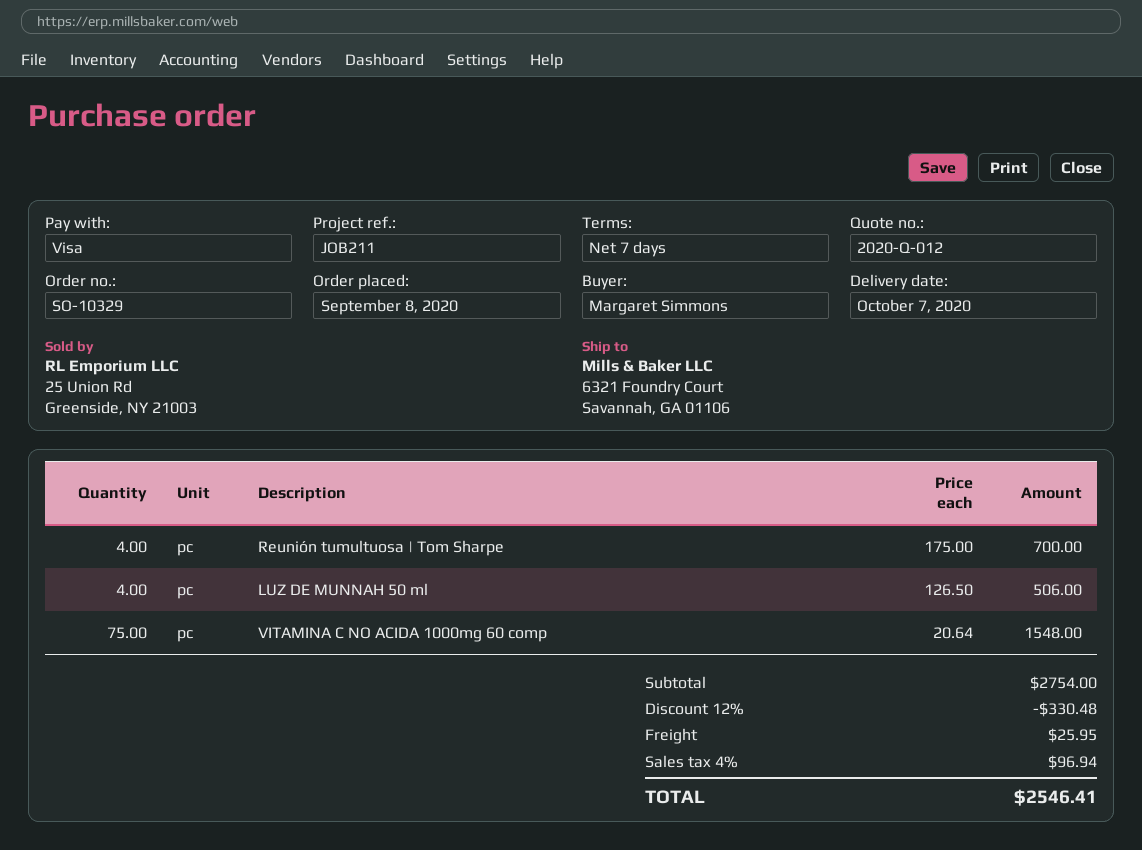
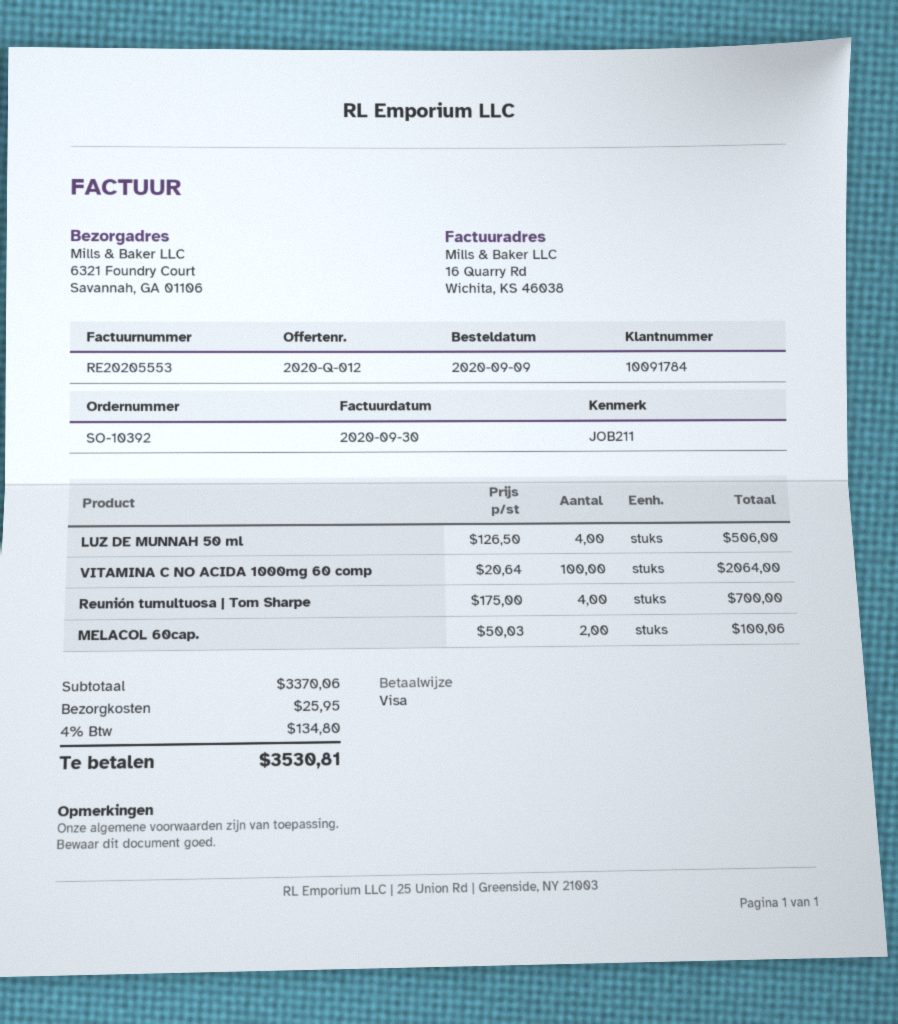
order number: SO-10329 -> SO-10392
order date: 2020-09-08 -> 2020-09-09
VITAMINA C NO ACIDA 1000mg 60 comp: 75 x 20.64 = 1548.00 -> 100 x 20.64 = 2064.00
MELACOL 60cap.: none -> 2 x 50.03 = 100.06
subtotal: 2754.00 -> 3370.06
discount: 12% = 330.48 -> none
tax: 4% = 96.94 -> 4% = 134.80
total: 2546.41 -> 3530.81

